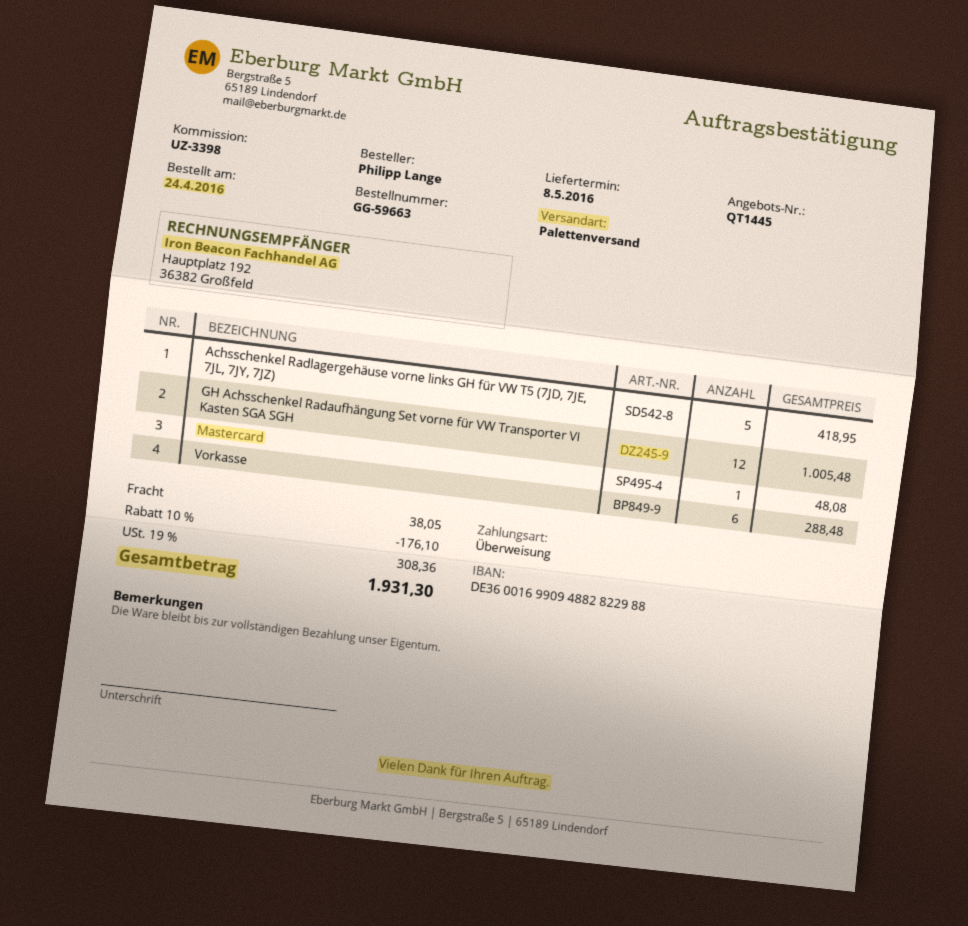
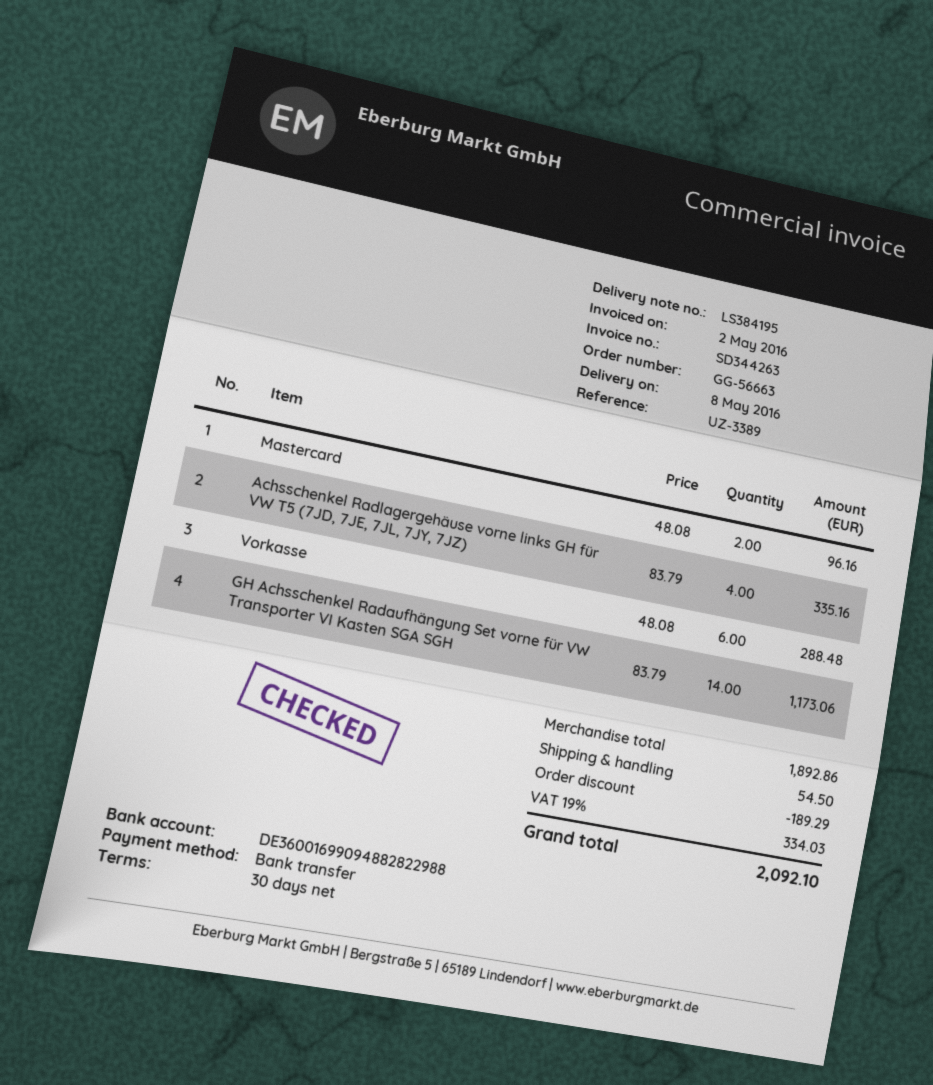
order number: GG-59663 -> GG-56663
reference: UZ-3398 -> UZ-3389
Achsschenkel Radlagergehäuse vorne links GH für VW T5 (7JD, 7JE, 7JL, 7JY, 7JZ): 5 for 418.95 -> 4 for 335.16
GH Achsschenkel Radaufhängung Set vorne für VW Transporter VI Kasten SGA SGH: 12 for 1005.48 -> 14 for 1173.06
Mastercard: 1 for 48.08 -> 2 for 96.16
discount: 176.10 -> 189.29
shipping: 38.05 -> 54.50
tax: 19% = 308.36 -> 19% = 334.03
total: 1931.30 -> 2092.10

